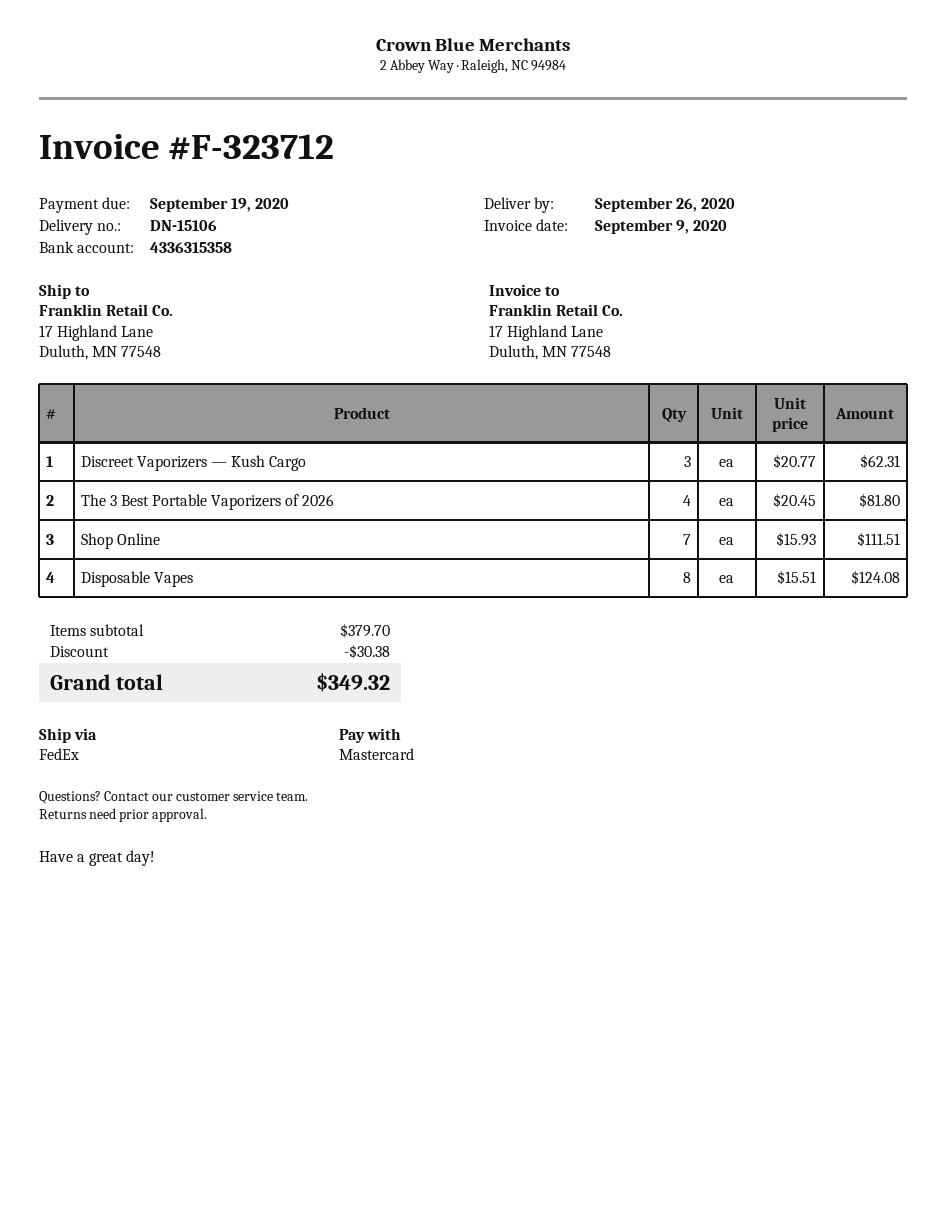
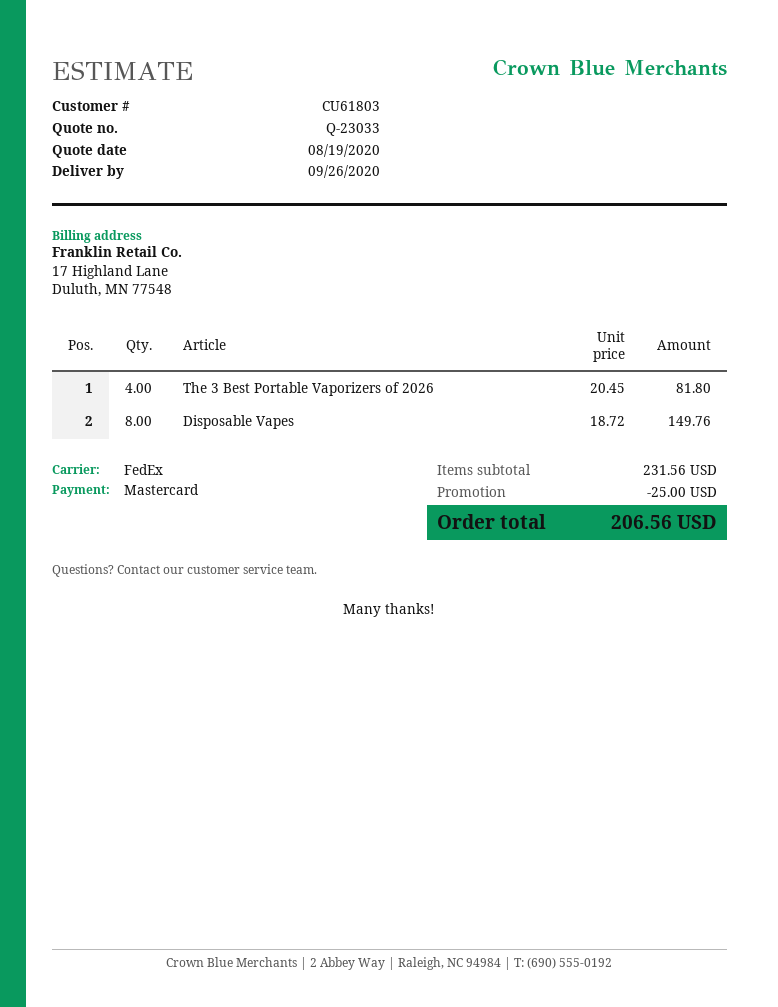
Discreet Vaporizers — Kush Cargo: 3 x 20.77 = 62.31 -> none
Shop Online: 7 x 15.93 = 111.51 -> none
Disposable Vapes: 8 x 15.51 = 124.08 -> 8 x 18.72 = 149.76
subtotal: 379.70 -> 231.56
discount: 30.38 -> 25.00
total: 349.32 -> 206.56

